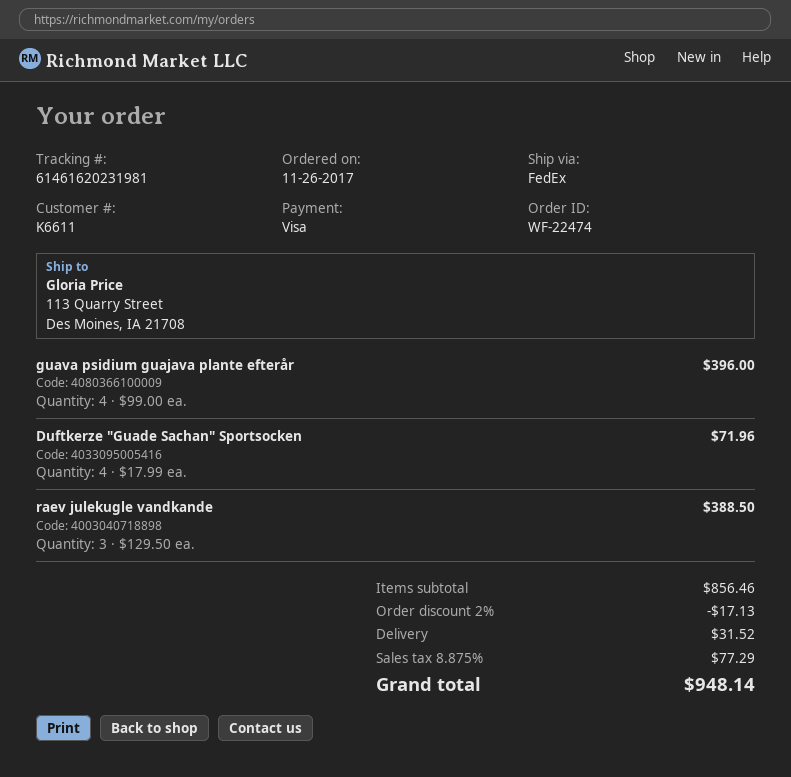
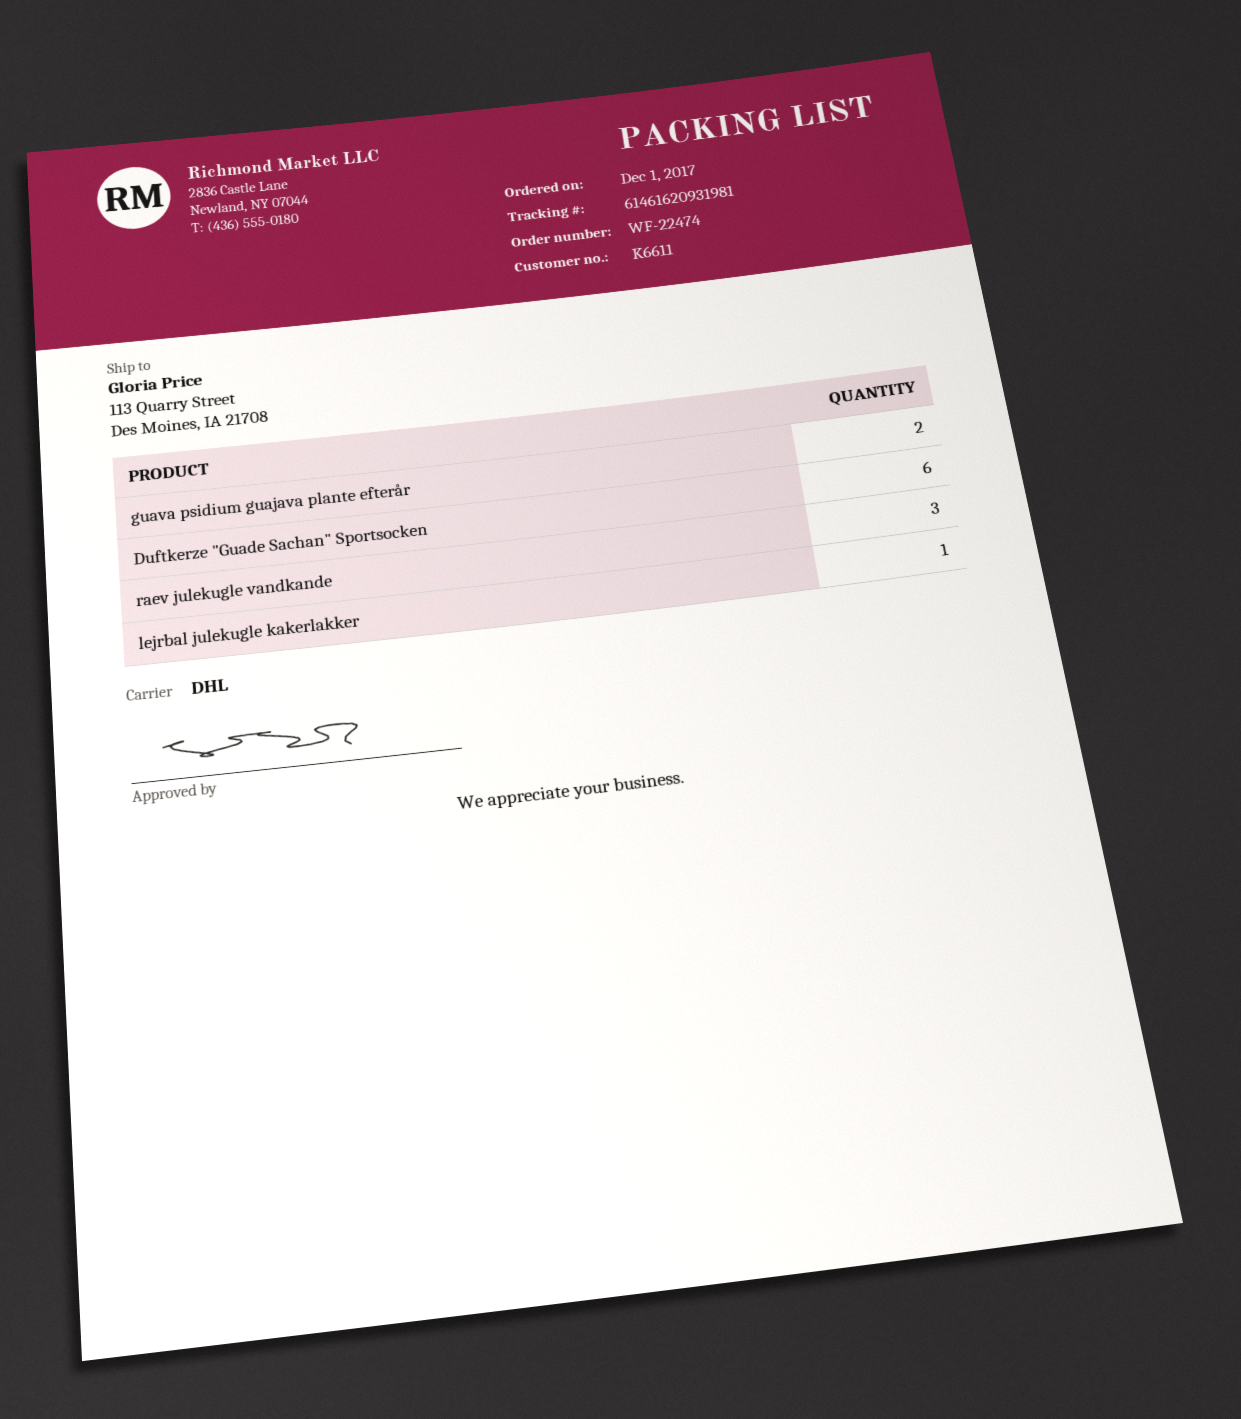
order date: 2017-11-26 -> 2017-12-01
shipping method: FedEx -> DHL
tracking number: 61461620231981 -> 61461620931981
guava psidium guajava plante efterår: 4 -> 2
Duftkerze "Guade Sachan" Sportsocken: 4 -> 6
lejrbal julekugle kakerlakker: none -> 1

